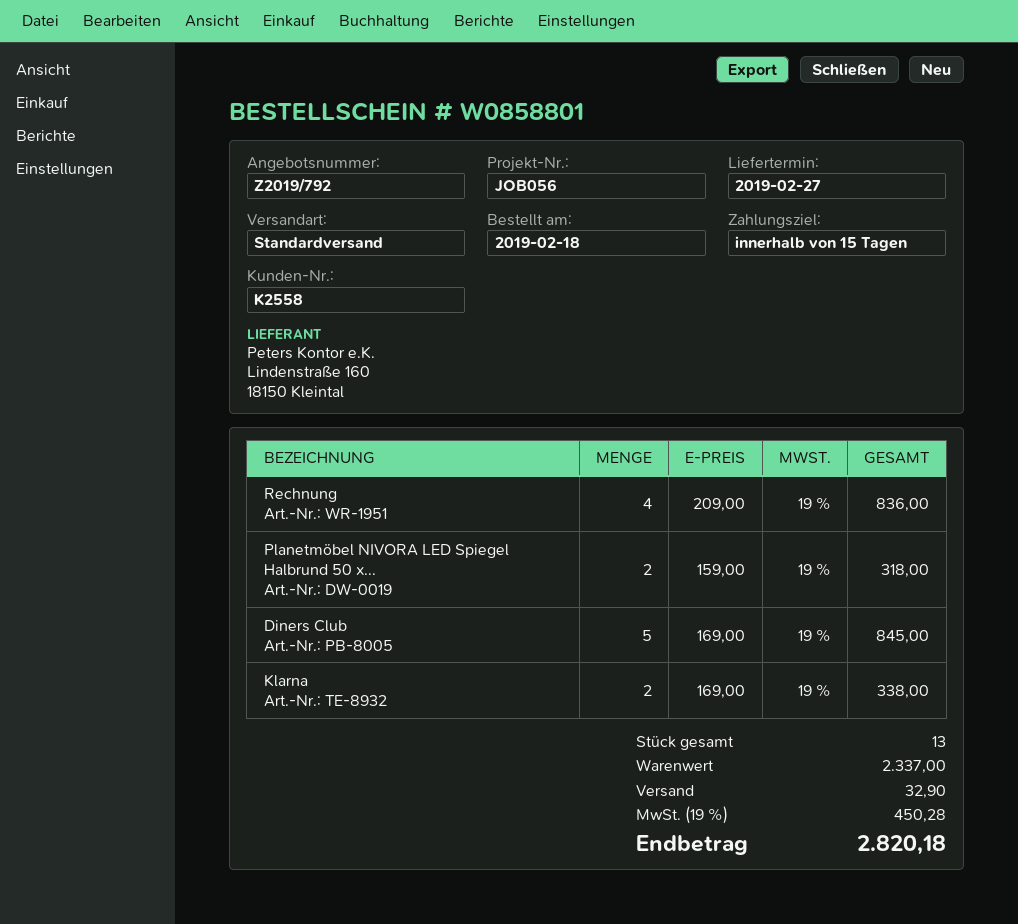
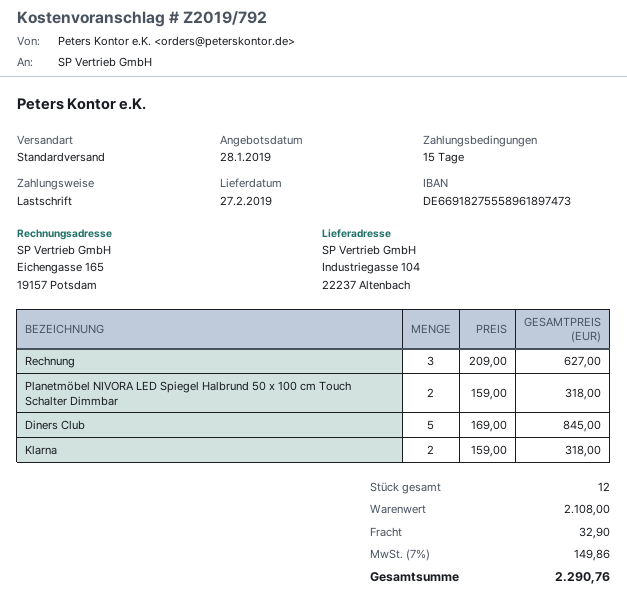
Rechnung: 4 x 209.00 = 836.00 -> 3 x 209.00 = 627.00
Klarna: 2 x 169.00 = 338.00 -> 2 x 159.00 = 318.00
total quantity: 13 -> 12
subtotal: 2337.00 -> 2108.00
tax: 19% = 450.28 -> 7% = 149.86
total: 2820.18 -> 2290.76

